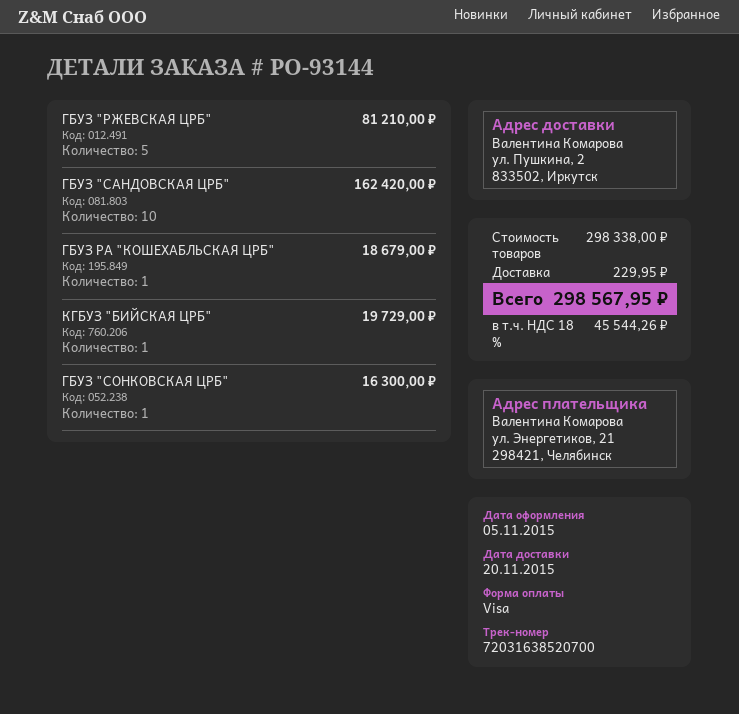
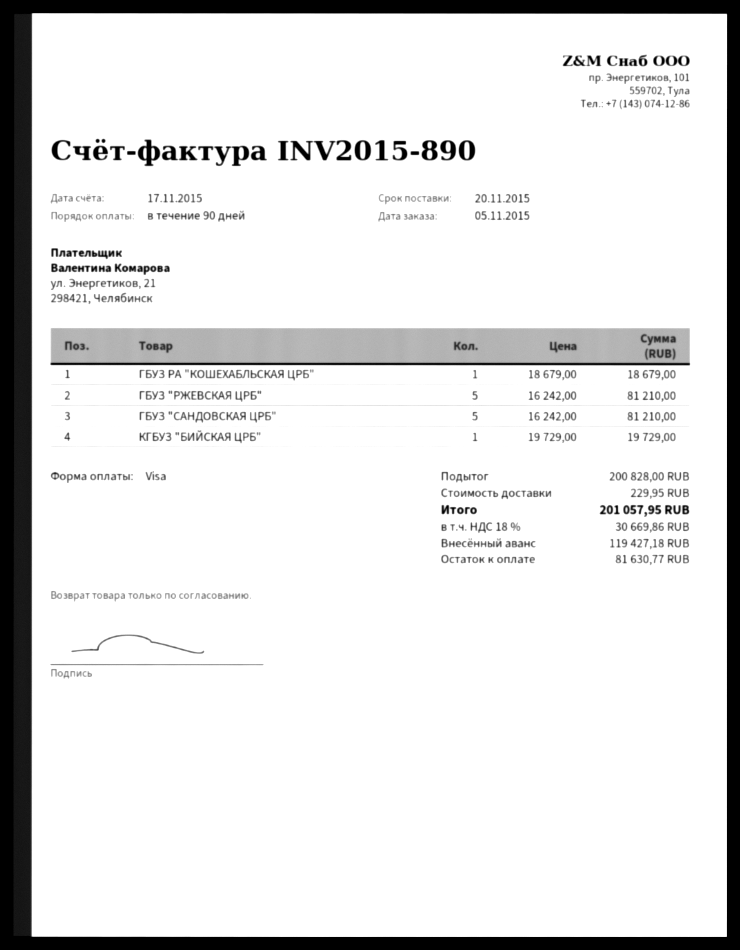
ГБУЗ "САНДОВСКАЯ ЦРБ": 10 for 162420.00 -> 5 for 81210.00
ГБУЗ "СОНКОВСКАЯ ЦРБ": 1 for 16300.00 -> none
subtotal: 298338.00 -> 200828.00
tax: 18% = 45544.26 -> 18% = 30669.86
total: 298567.95 -> 201057.95

